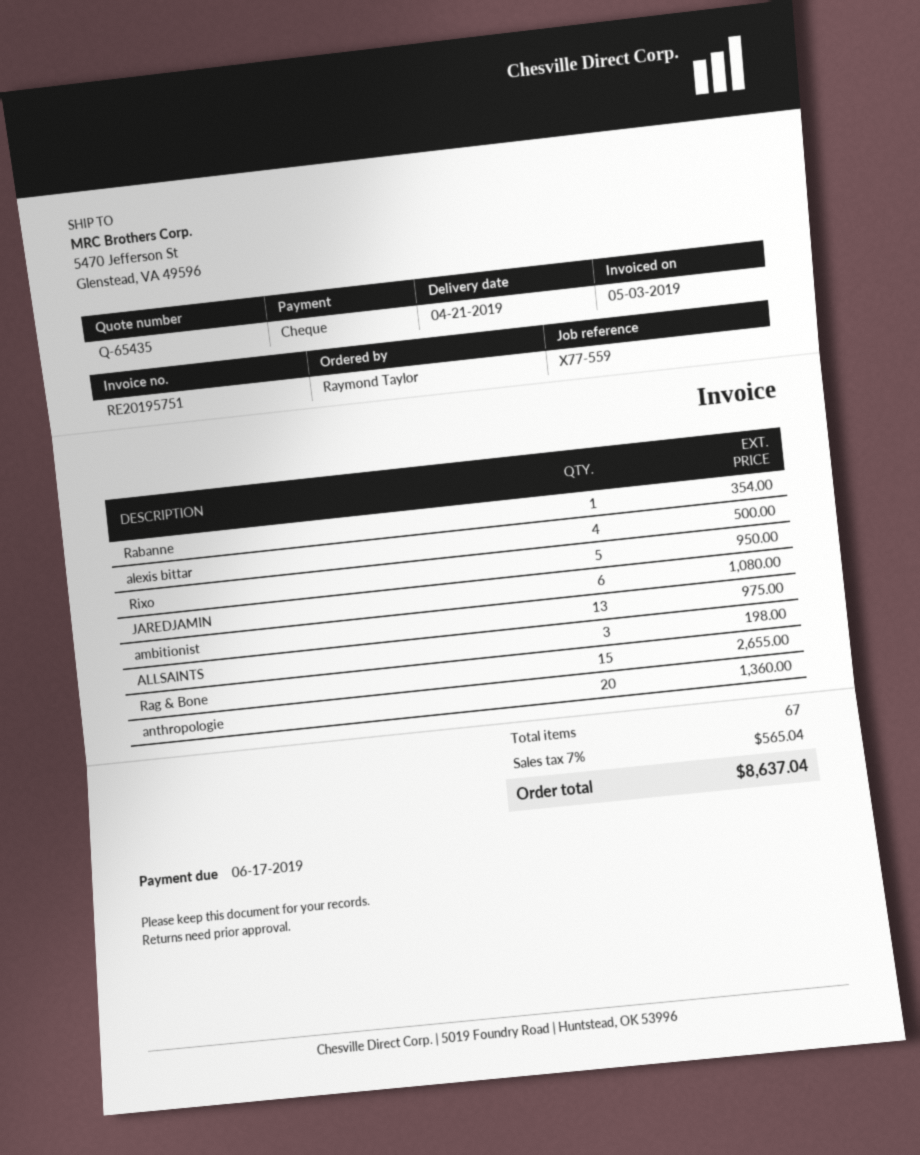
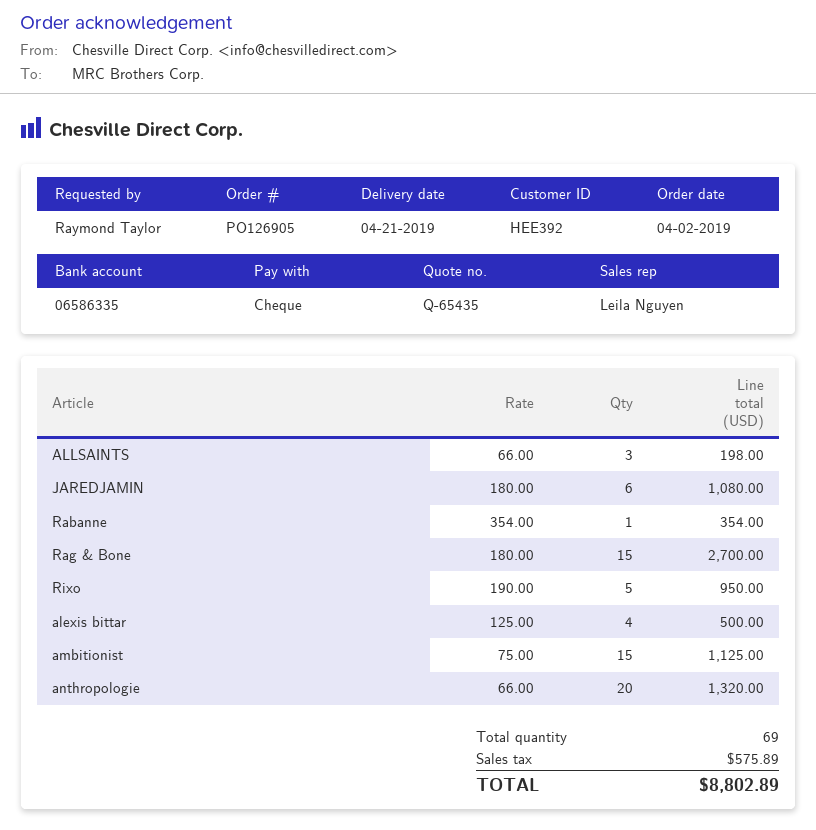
ambitionist: 13 for 975.00 -> 15 for 1125.00
Rag & Bone: 15 for 2655.00 -> 15 for 2700.00
anthropologie: 20 for 1360.00 -> 20 for 1320.00
total quantity: 67 -> 69
tax: 565.04 -> 575.89
total: 8637.04 -> 8802.89

